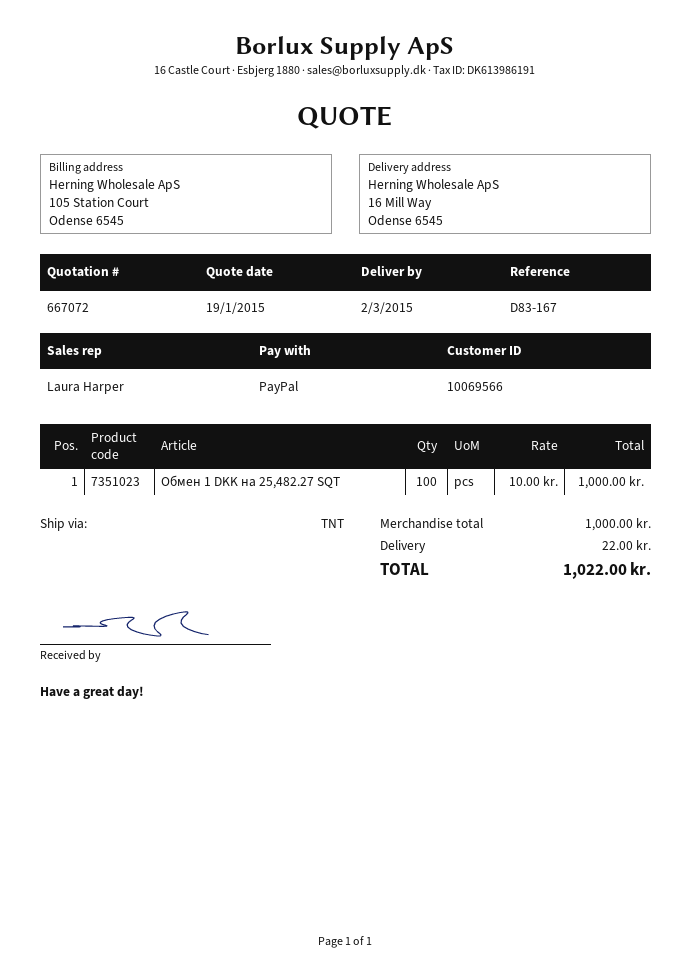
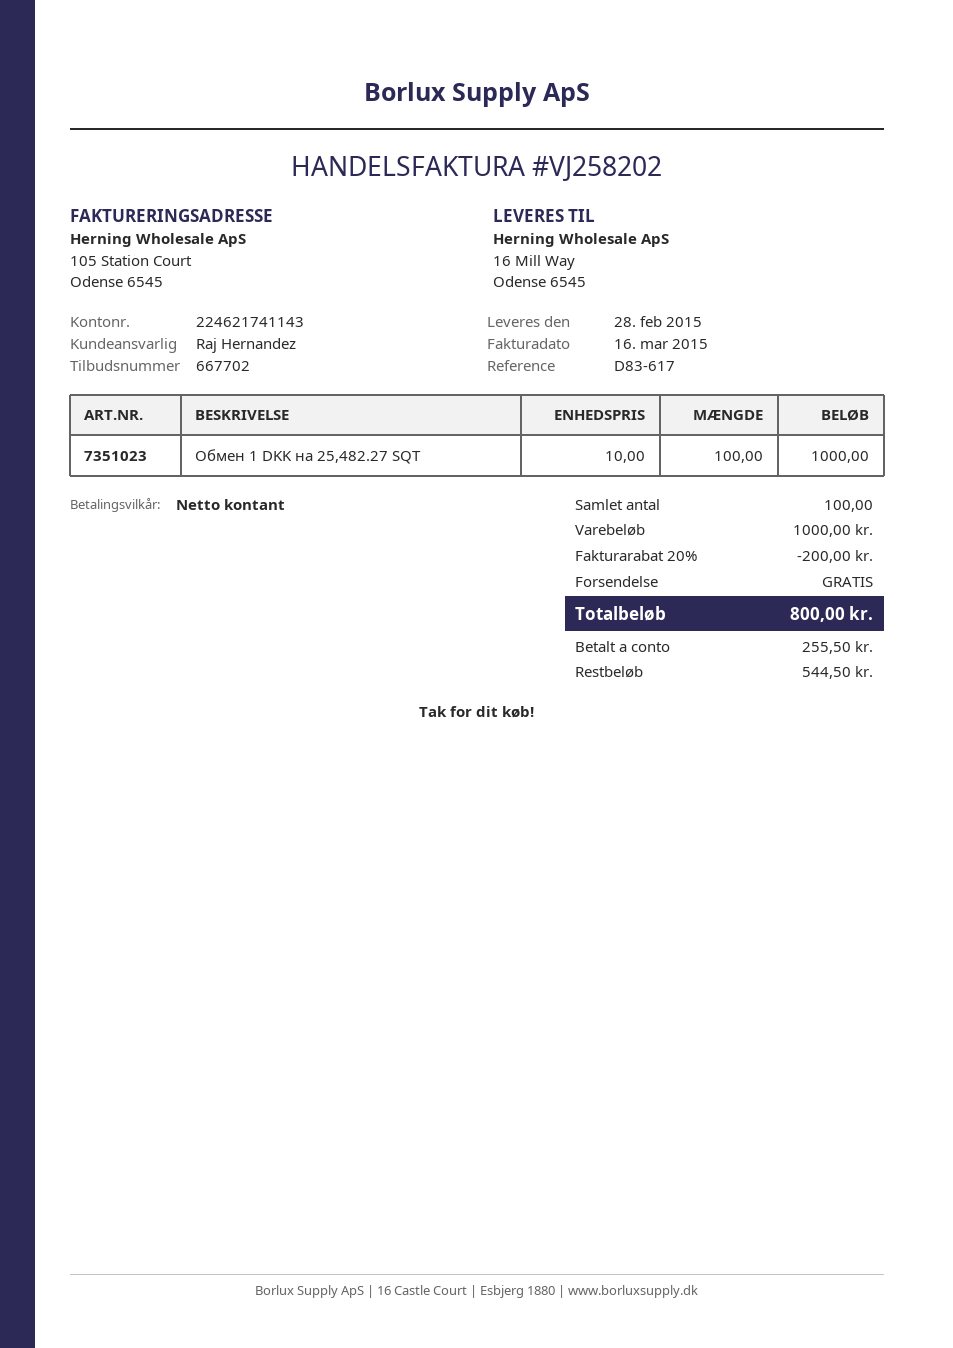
quote number: 667072 -> 667702
delivery date: 2015-03-02 -> 2015-02-28
reference: D83-167 -> D83-617
sales rep: Laura Harper -> Raj Hernandez
discount: none -> 20% = 200.00
shipping: 22.00 -> 0.00
total: 1022.00 -> 800.00

